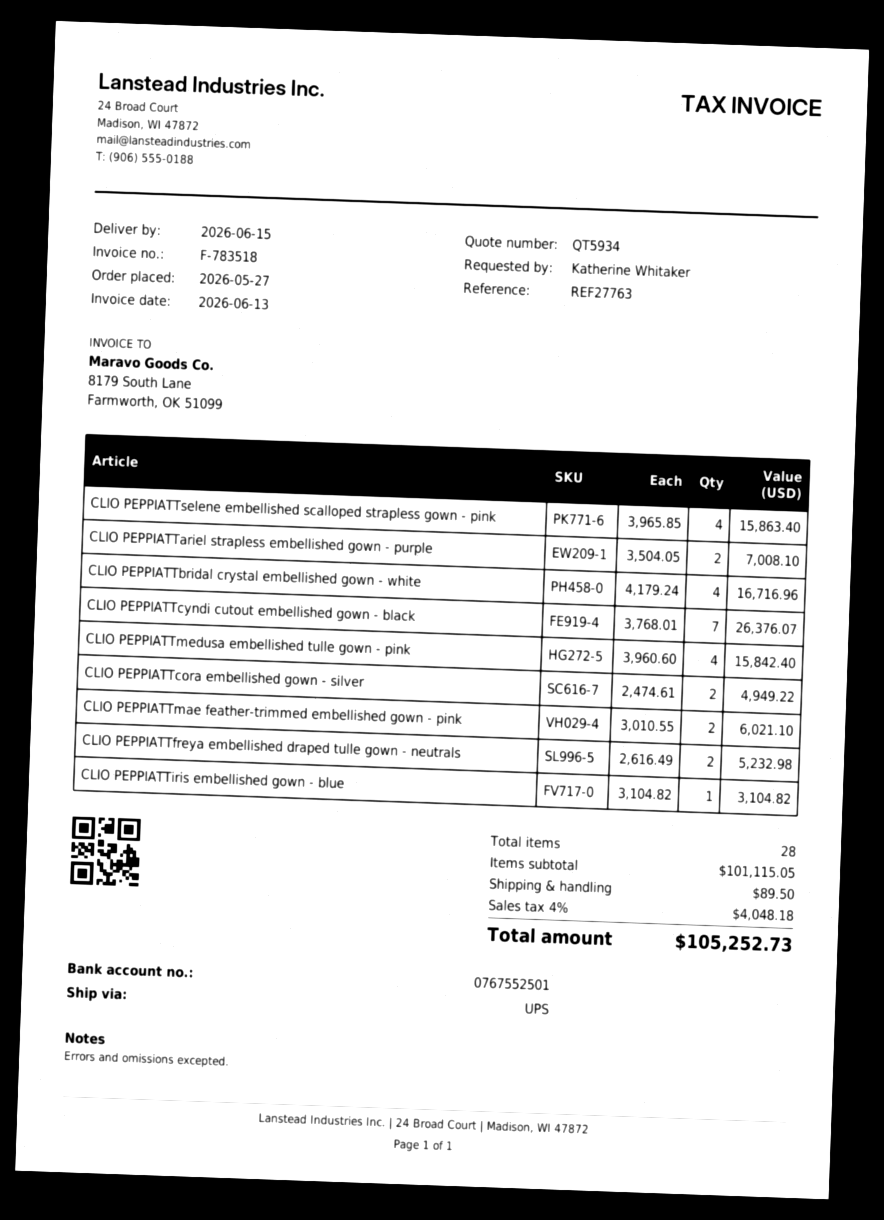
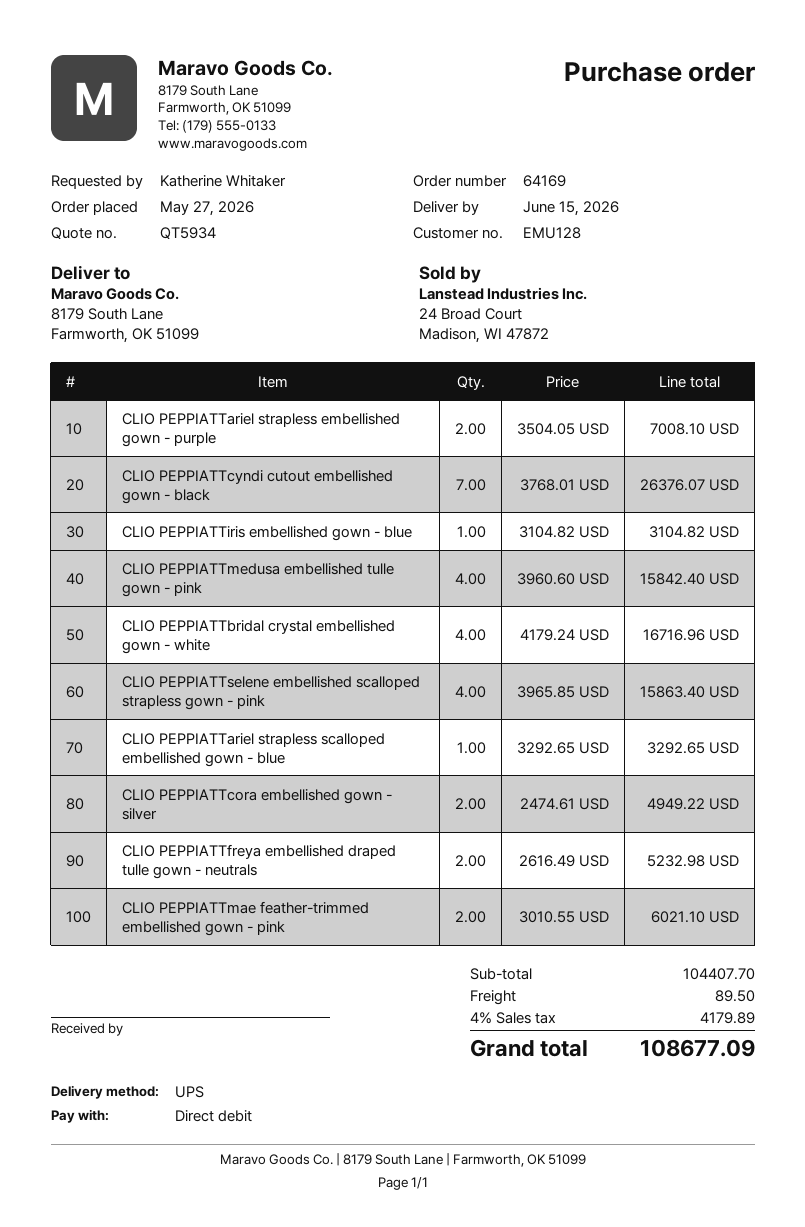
CLIO PEPPIATTariel strapless scalloped embellished gown - blue: none -> 1 x 3292.65 = 3292.65
subtotal: 101115.05 -> 104407.70
tax: 4% = 4048.18 -> 4% = 4179.89
total: 105252.73 -> 108677.09

